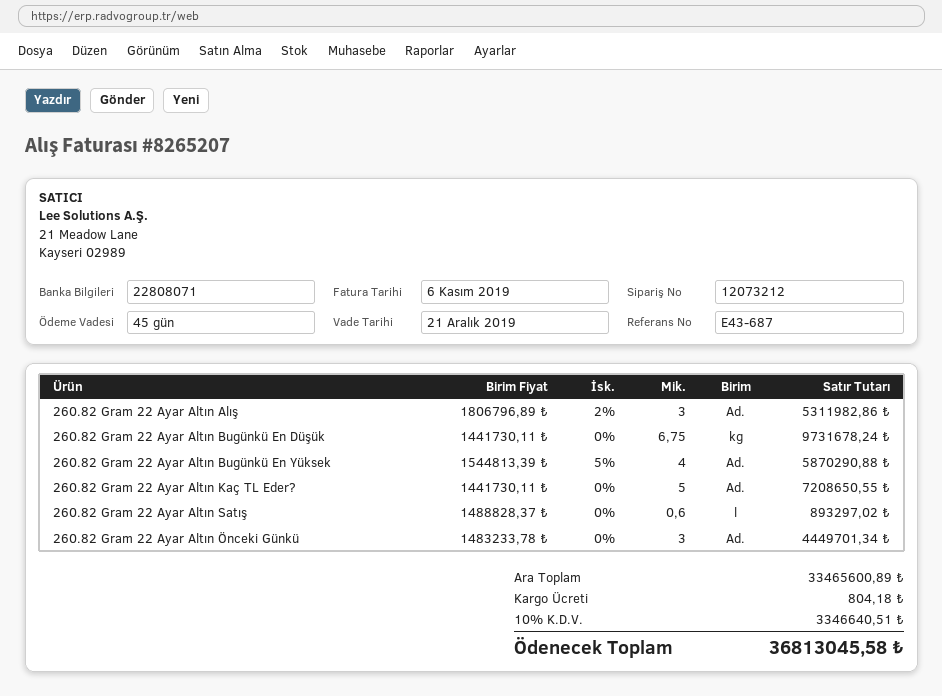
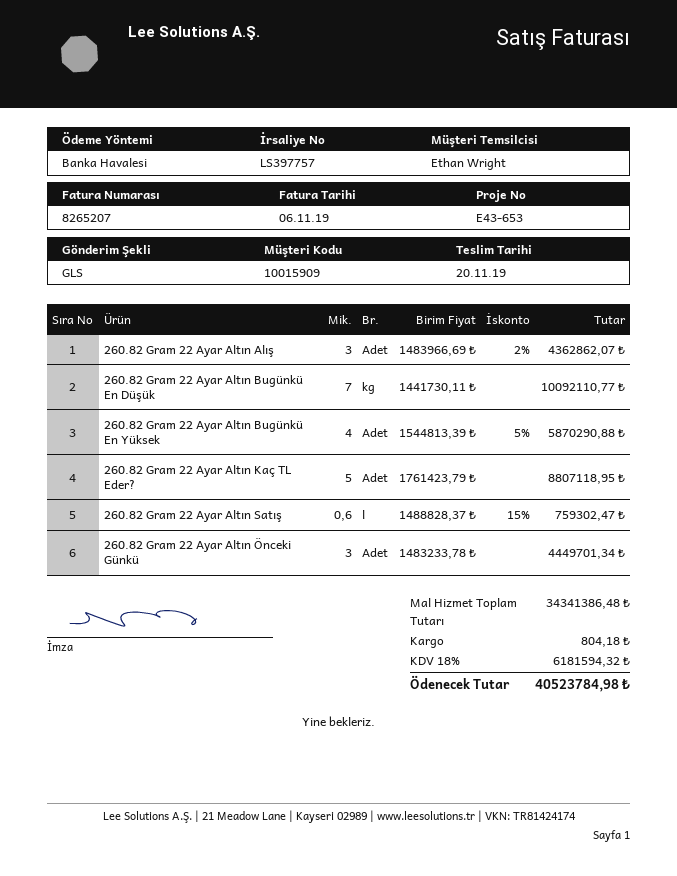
reference: E43-687 -> E43-653
260.82 Gram 22 Ayar Altın Alış: 3 x 1806796.89 - 2% = 5311982.86 -> 3 x 1483966.69 - 2% = 4362862.07
260.82 Gram 22 Ayar Altın Bugünkü En Düşük: 6.75 x 1441730.11 = 9731678.24 -> 7 x 1441730.11 = 10092110.77
260.82 Gram 22 Ayar Altın Kaç TL Eder?: 5 x 1441730.11 = 7208650.55 -> 5 x 1761423.79 = 8807118.95
260.82 Gram 22 Ayar Altın Satış: 0.6 x 1488828.37 = 893297.02 -> 0.6 x 1488828.37 - 15% = 759302.47
subtotal: 33465600.89 -> 34341386.48
tax: 10% = 3346640.51 -> 18% = 6181594.32
total: 36813045.58 -> 40523784.98

